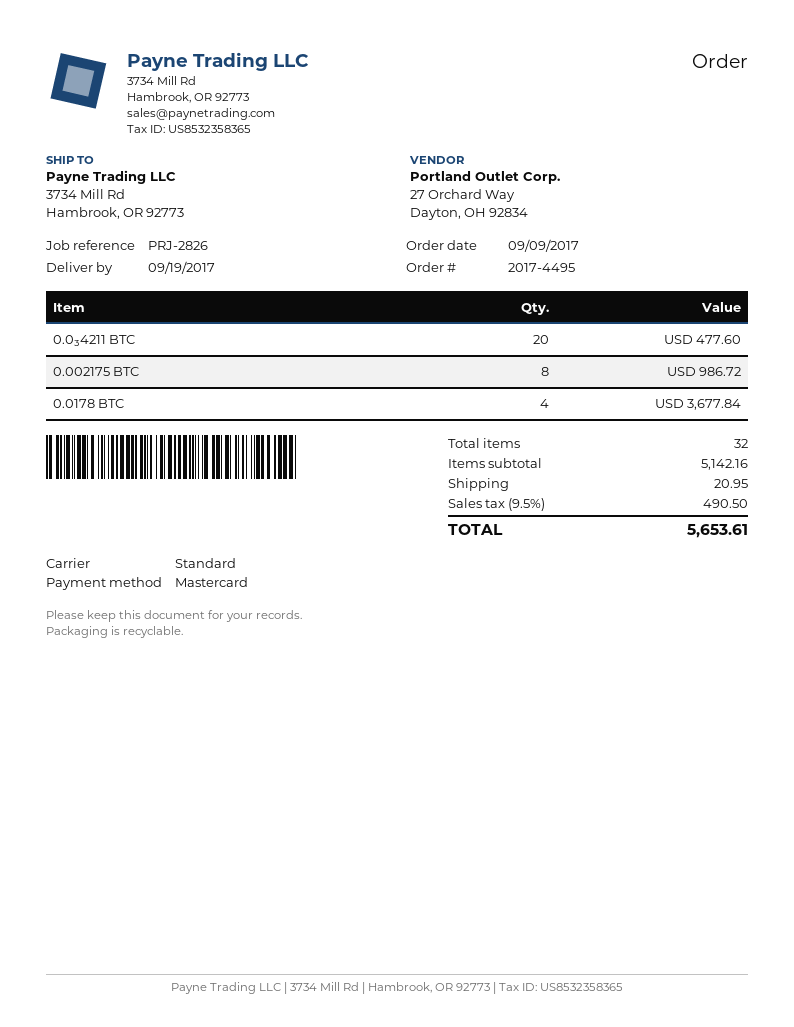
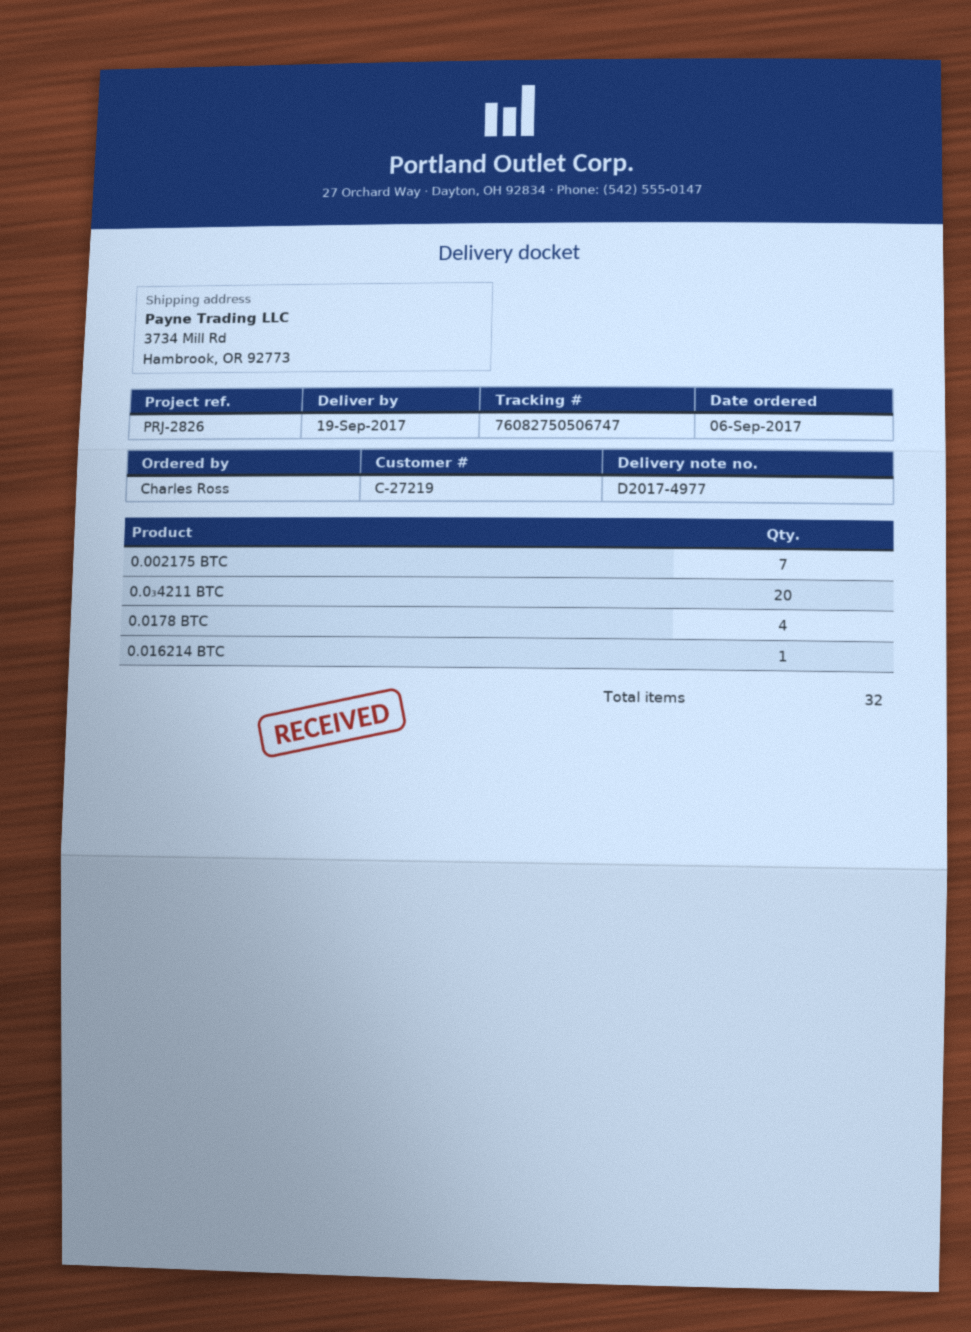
order date: 2017-09-09 -> 2017-09-06
0.002175 BTC: 8 -> 7
0.016214 BTC: none -> 1

